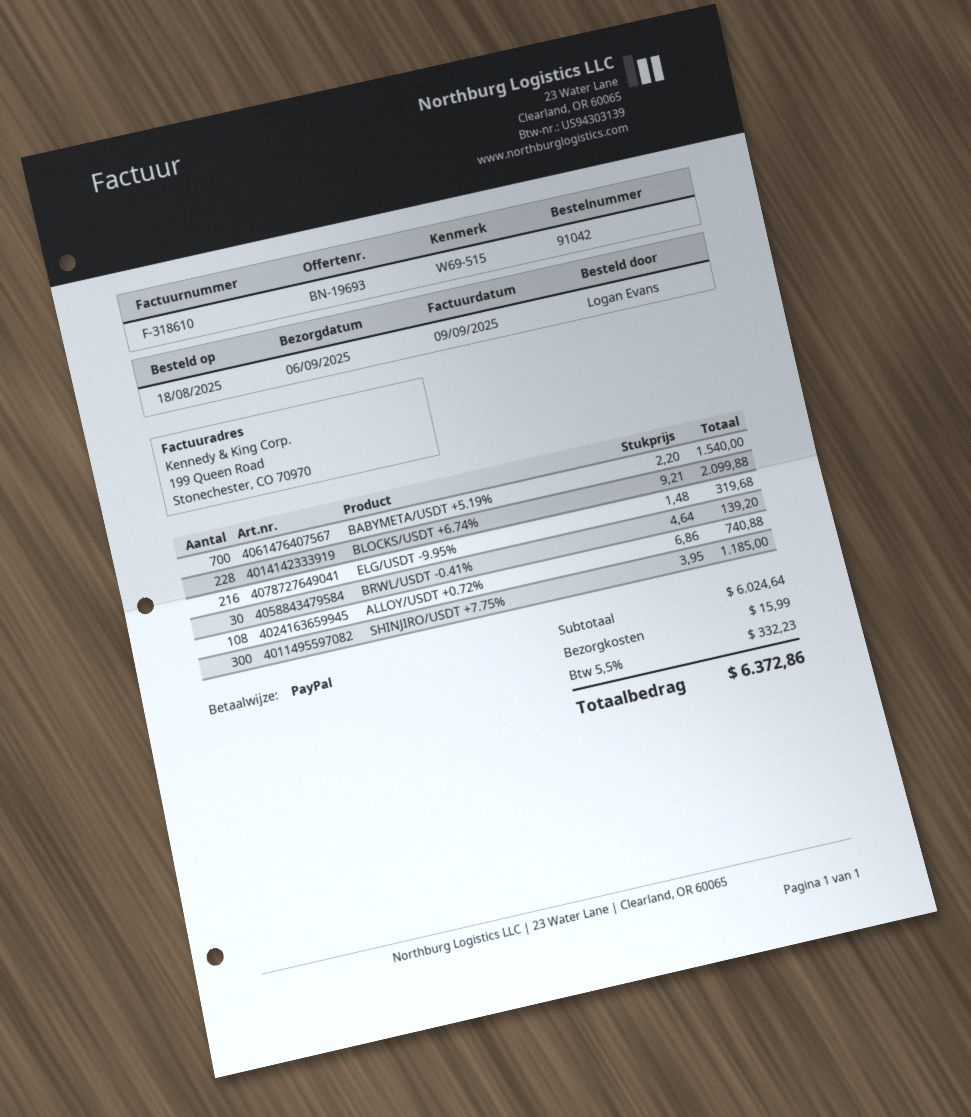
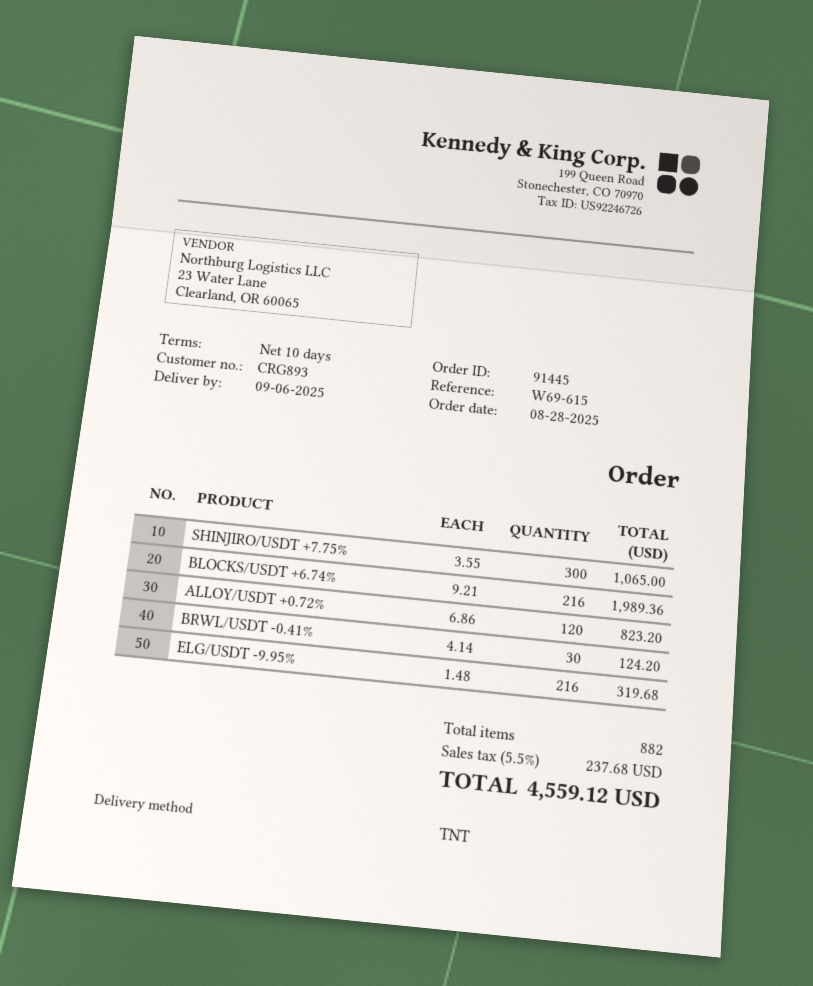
order number: 91042 -> 91445
order date: 2025-08-18 -> 2025-08-28
reference: W69-515 -> W69-615
BABYMETA/USDT +5.19%: 700 x 2.20 = 1540.00 -> none
BLOCKS/USDT +6.74%: 228 x 9.21 = 2099.88 -> 216 x 9.21 = 1989.36
BRWL/USDT -0.41%: 30 x 4.64 = 139.20 -> 30 x 4.14 = 124.20
ALLOY/USDT +0.72%: 108 x 6.86 = 740.88 -> 120 x 6.86 = 823.20
SHINJIRO/USDT +7.75%: 300 x 3.95 = 1185.00 -> 300 x 3.55 = 1065.00
shipping: 15.99 -> none
tax: 5.5% = 332.23 -> 5.5% = 237.68
total: 6372.86 -> 4559.12

